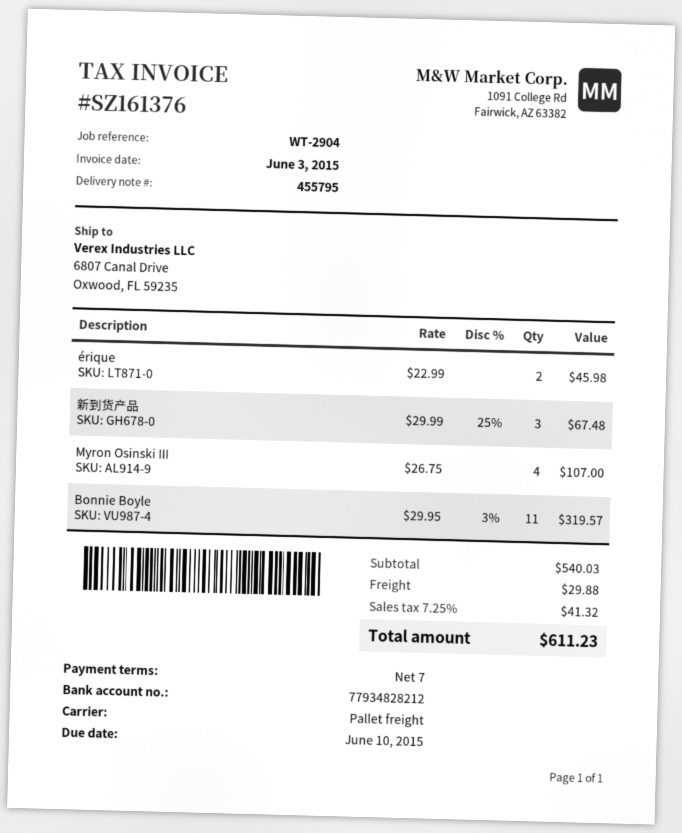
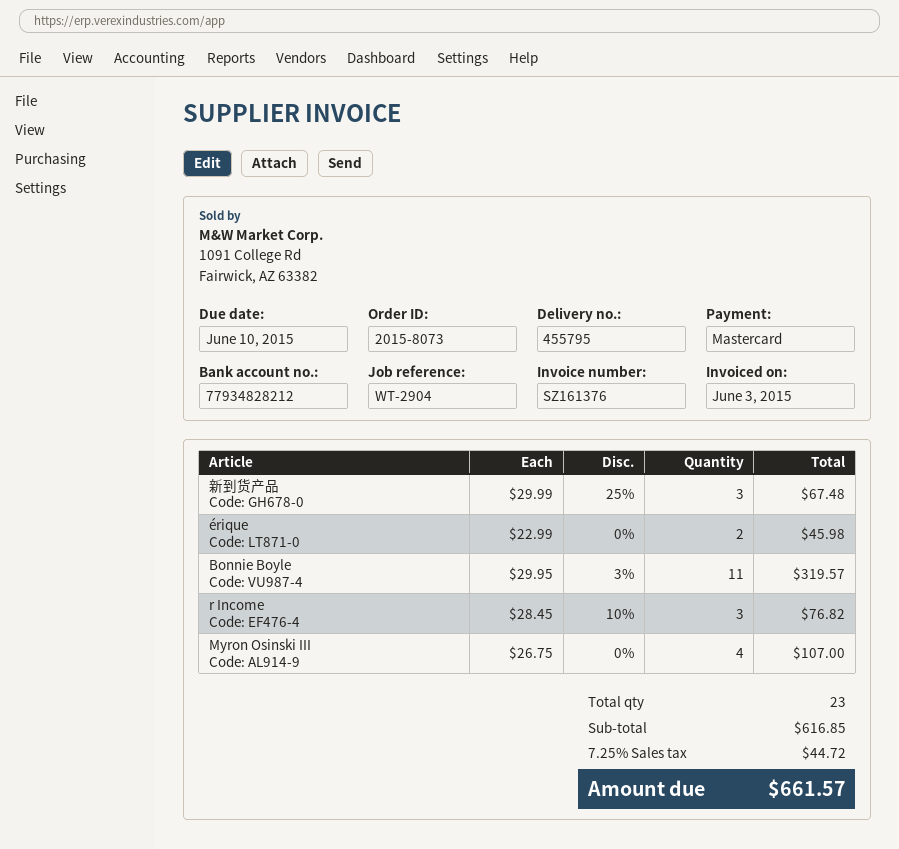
r Income: none -> 3 x 28.45 - 10% = 76.82
subtotal: 540.03 -> 616.85
shipping: 29.88 -> none
tax: 7.25% = 41.32 -> 7.25% = 44.72
total: 611.23 -> 661.57

